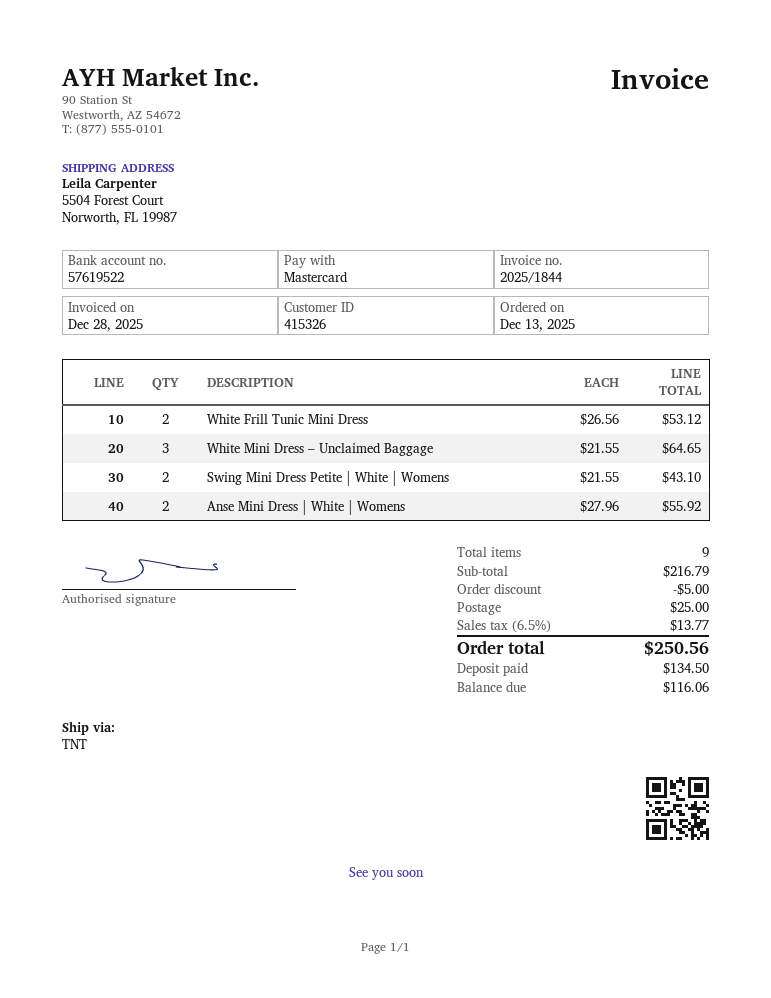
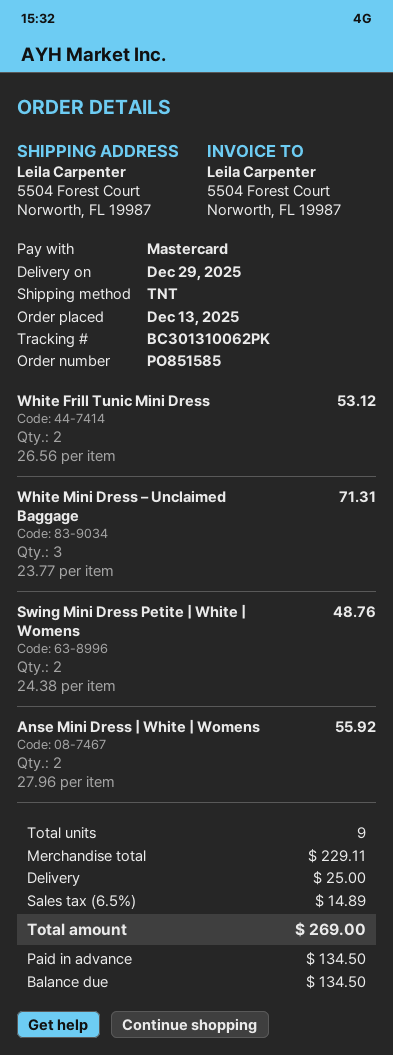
White Mini Dress – Unclaimed Baggage: 3 x 21.55 = 64.65 -> 3 x 23.77 = 71.31
Swing Mini Dress Petite | White | Womens: 2 x 21.55 = 43.10 -> 2 x 24.38 = 48.76
subtotal: 216.79 -> 229.11
discount: 5.00 -> none
tax: 6.5% = 13.77 -> 6.5% = 14.89
total: 250.56 -> 269.00
balance: 116.06 -> 134.50

